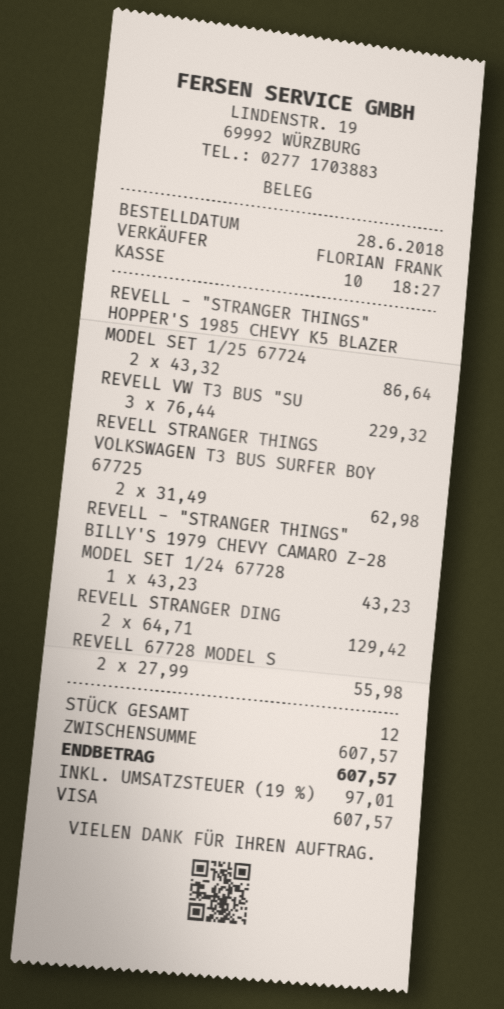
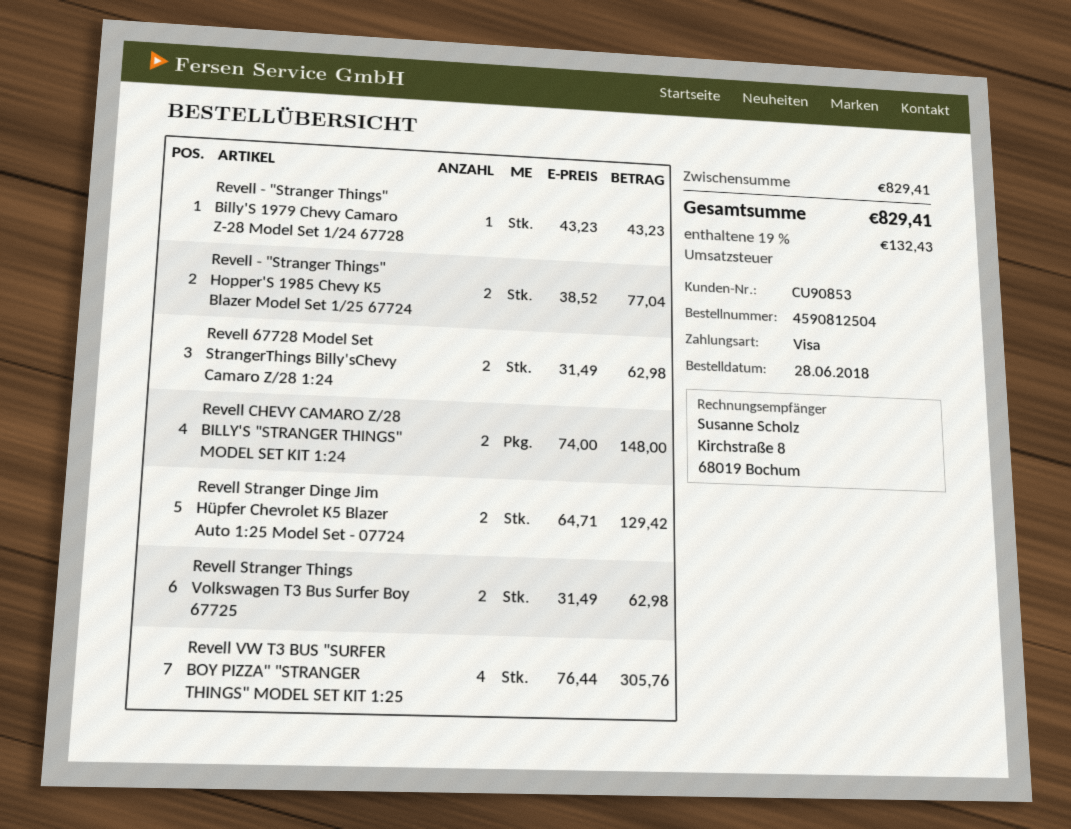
REVELL - "STRANGER THINGS" HOPPER'S 1985 CHEVY K5 BLAZER MODEL SET 1/25 67724: 2 x 43.32 = 86.64 -> 2 x 38.52 = 77.04
REVELL VW T3 BUS "SU: 3 x 76.44 = 229.32 -> 4 x 76.44 = 305.76
REVELL 67728 MODEL S: 2 x 27.99 = 55.98 -> 2 x 31.49 = 62.98
Revell CHEVY CAMARO Z/28 BILLY'S "STRANGER THINGS" MODEL SET KIT 1:24: none -> 2 x 74.00 = 148.00
subtotal: 607.57 -> 829.41
tax: 19% = 97.01 -> 19% = 132.43
total: 607.57 -> 829.41

